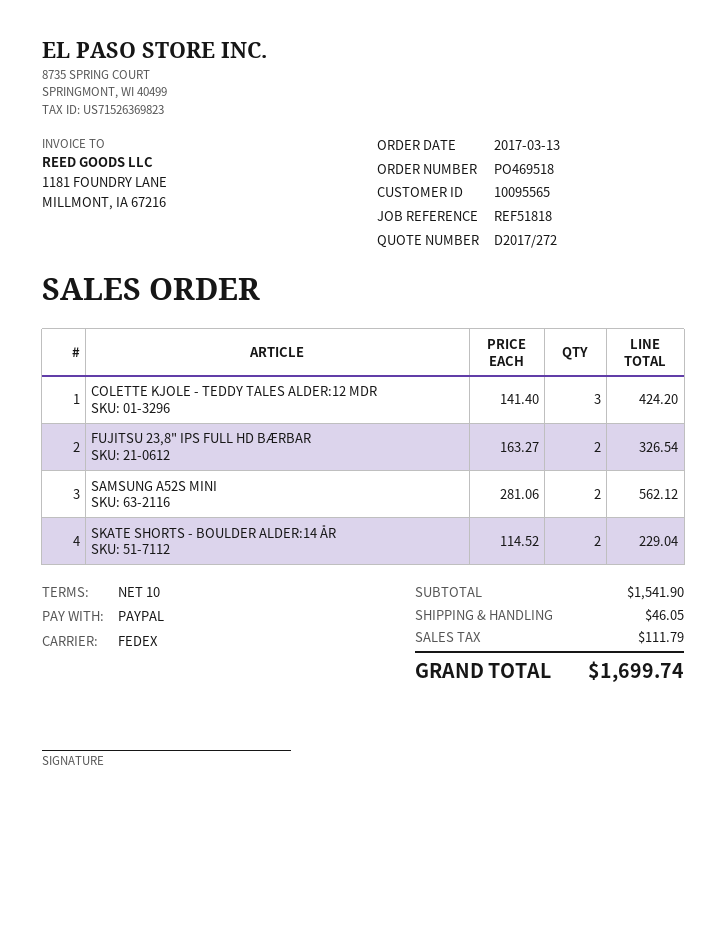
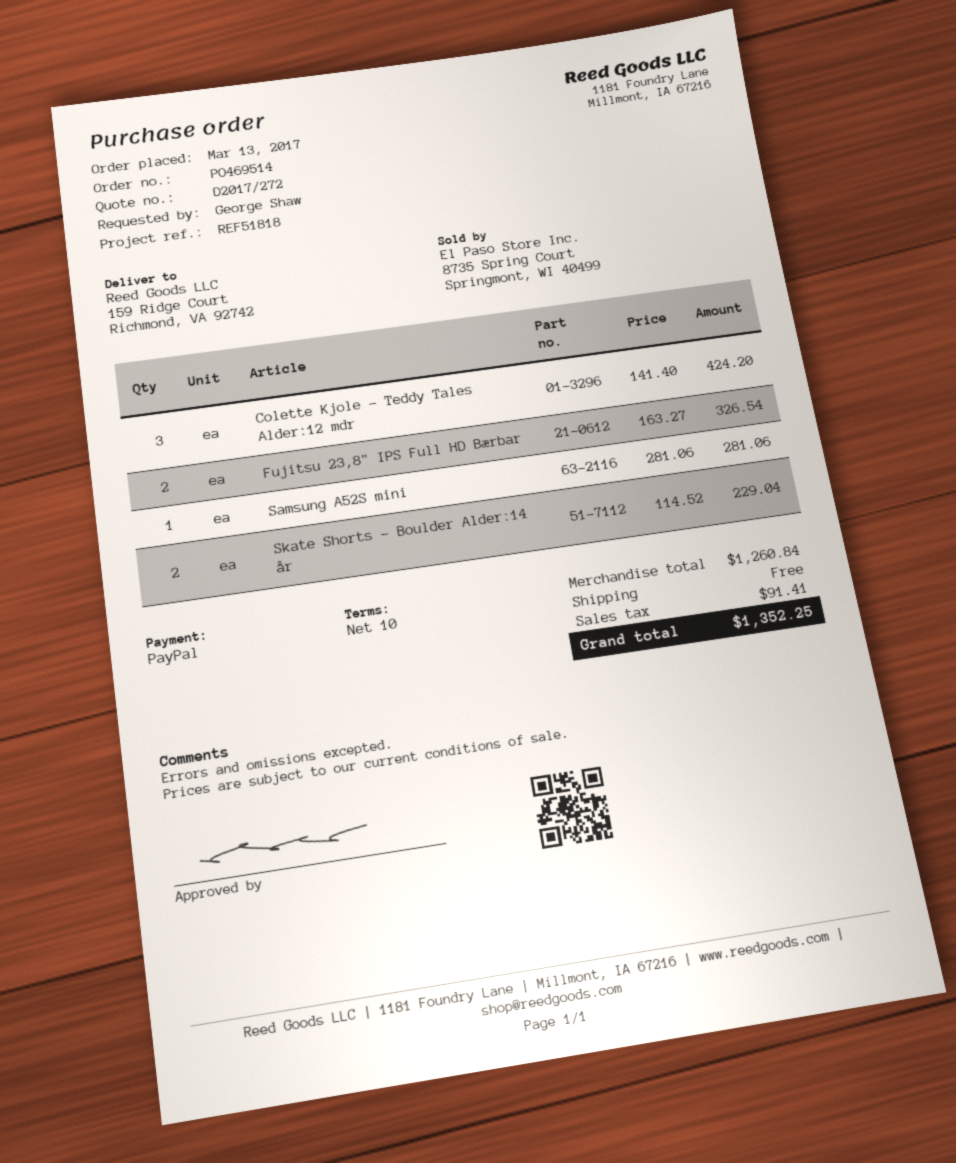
order number: PO469518 -> PO469514
SAMSUNG A52S MINI: 2 x 281.06 = 562.12 -> 1 x 281.06 = 281.06
subtotal: 1541.90 -> 1260.84
shipping: 46.05 -> 0.00
tax: 111.79 -> 91.41
total: 1699.74 -> 1352.25

